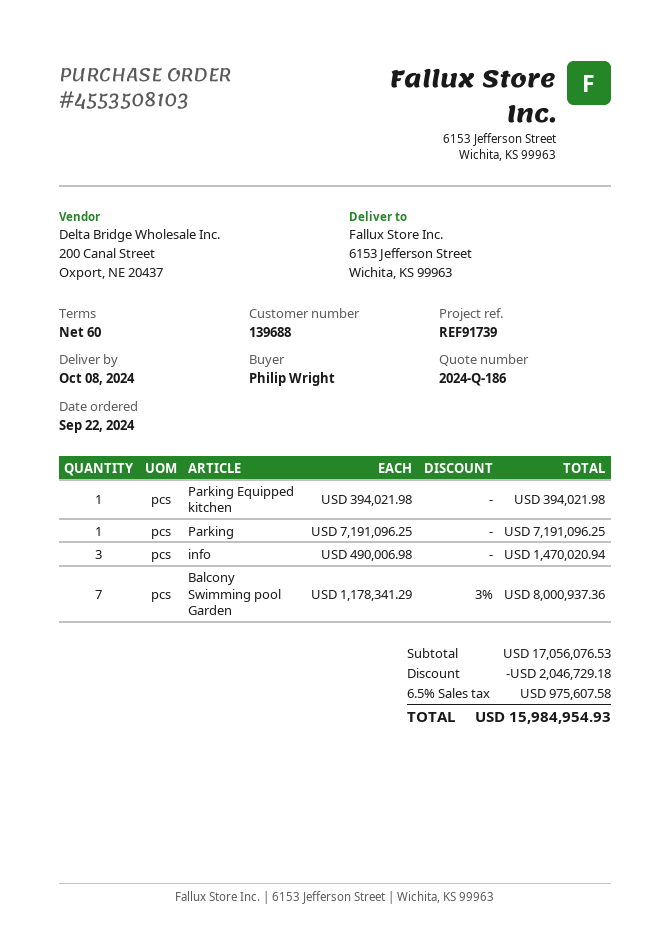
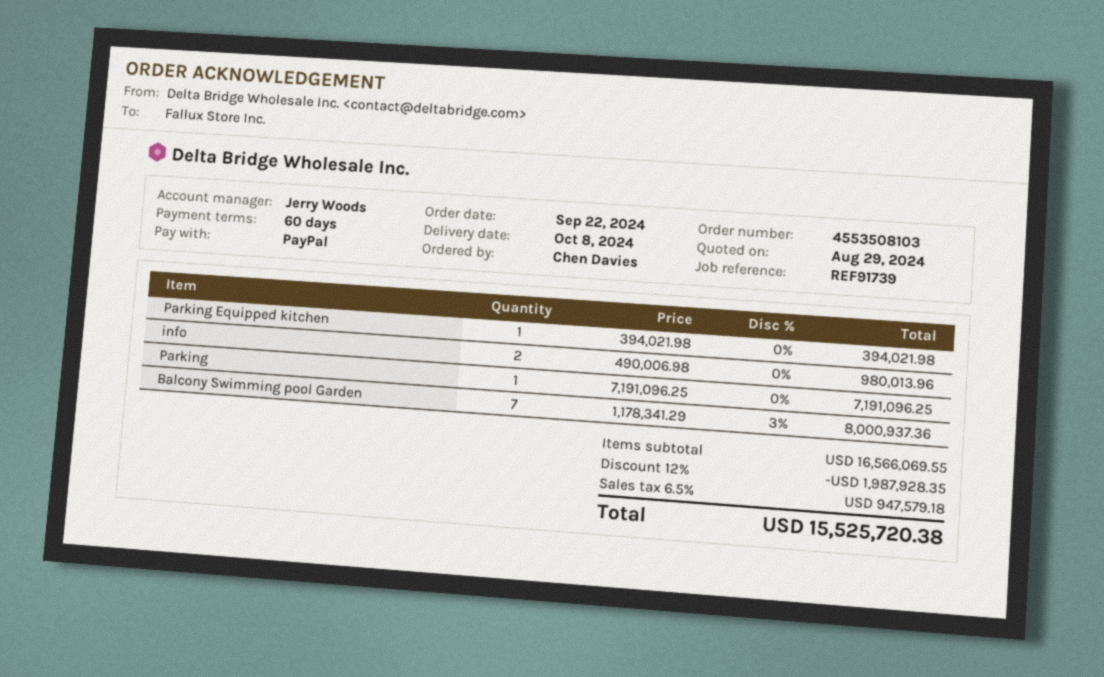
ordered by: Philip Wright -> Chen Davies
info: 3 x 490006.98 = 1470020.94 -> 2 x 490006.98 = 980013.96
subtotal: 17056076.53 -> 16566069.55
discount: 2046729.18 -> 1987928.35
tax: 6.5% = 975607.58 -> 6.5% = 947579.18
total: 15984954.93 -> 15525720.38

